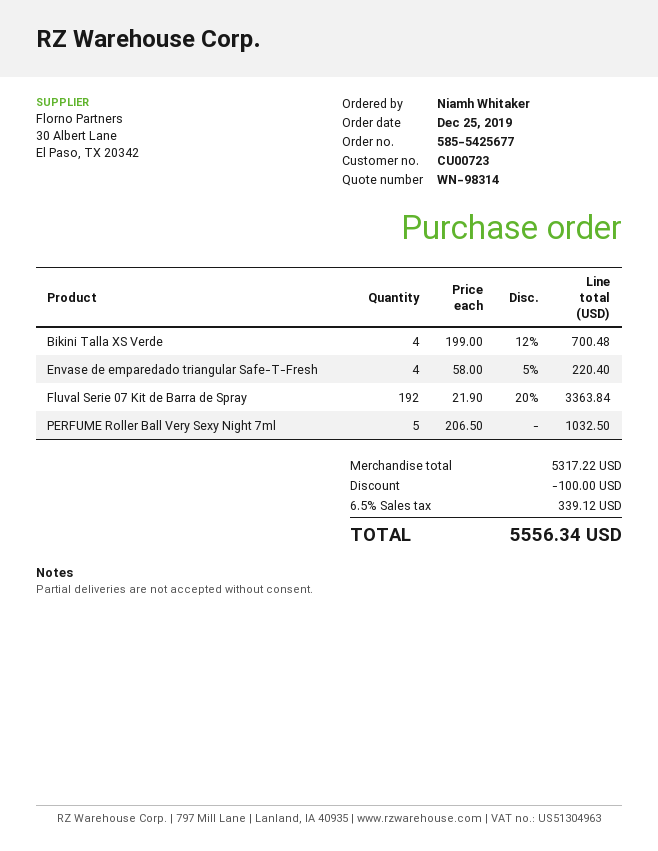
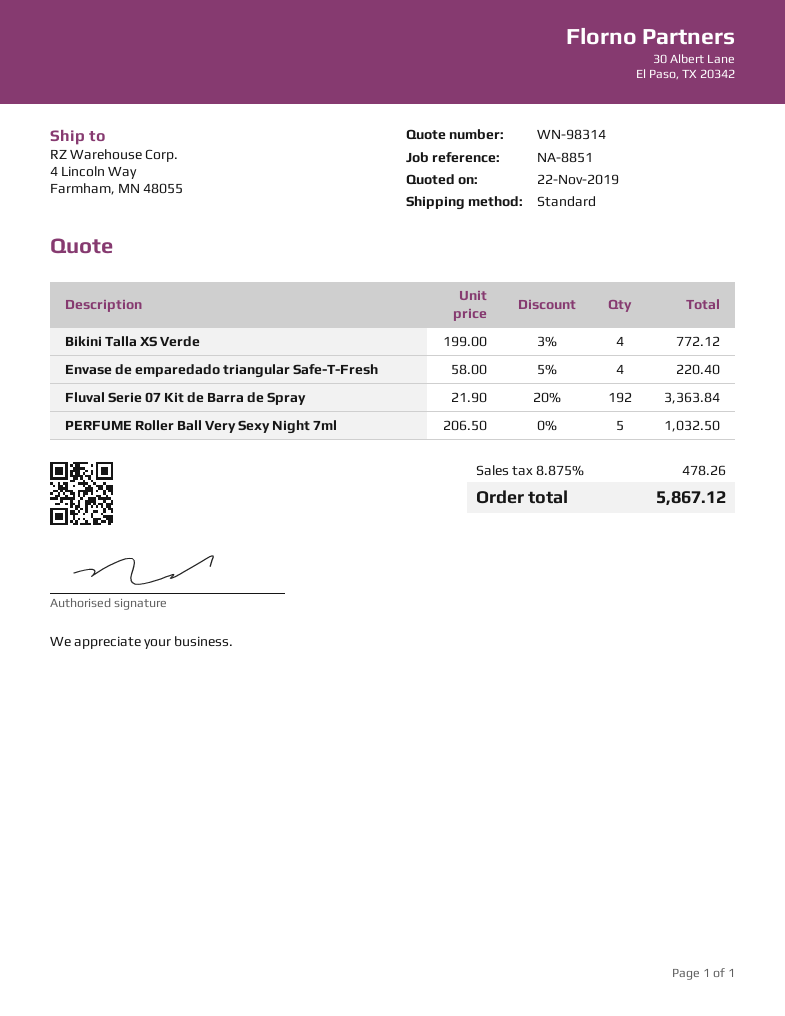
Bikini Talla XS Verde: 4 x 199.00 - 12% = 700.48 -> 4 x 199.00 - 3% = 772.12
discount: 100.00 -> none
tax: 6.5% = 339.12 -> 8.875% = 478.26
total: 5556.34 -> 5867.12

